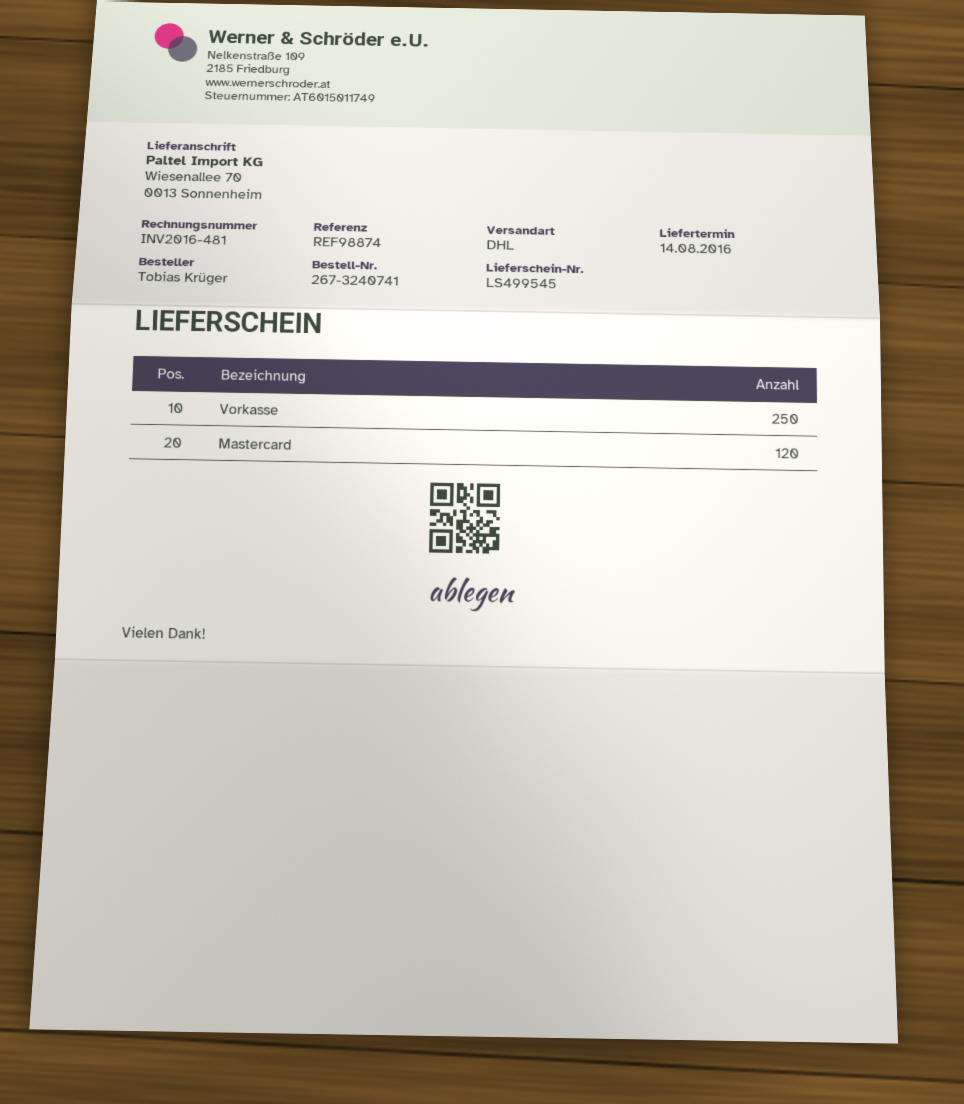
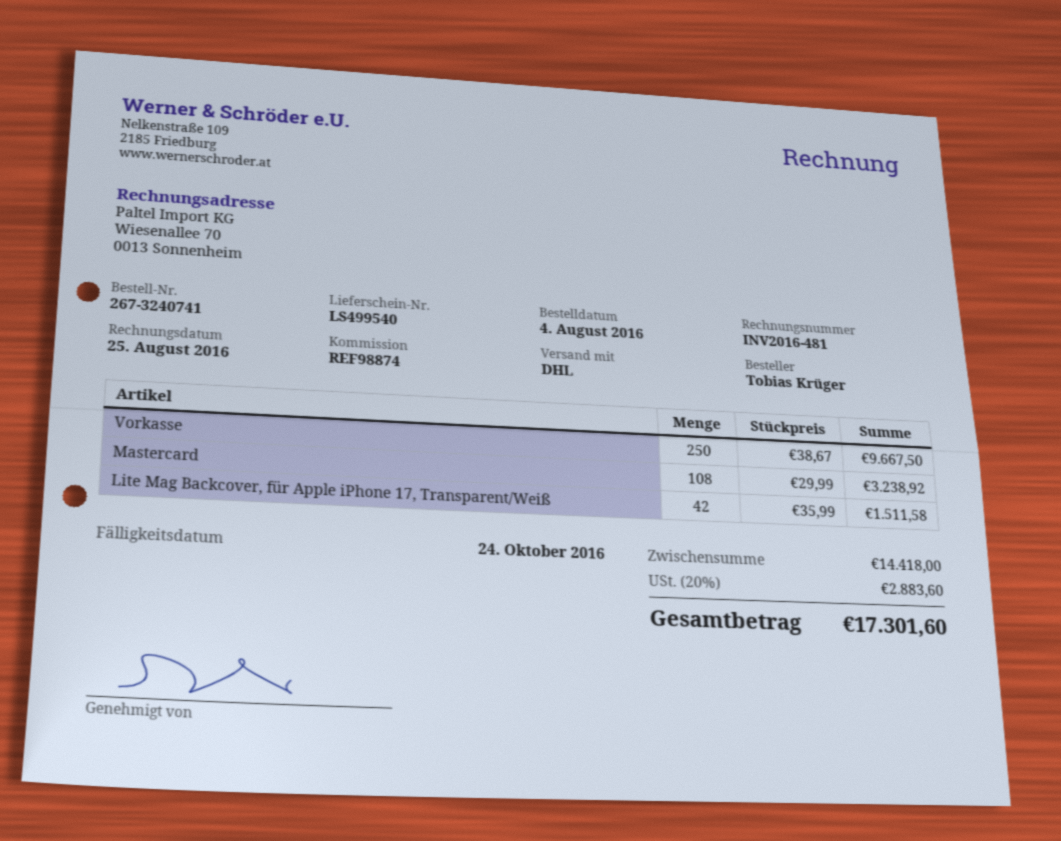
delivery note number: LS499545 -> LS499540
Mastercard: 120 -> 108
Lite Mag Backcover, für Apple iPhone 17, Transparent/Weiß: none -> 42

